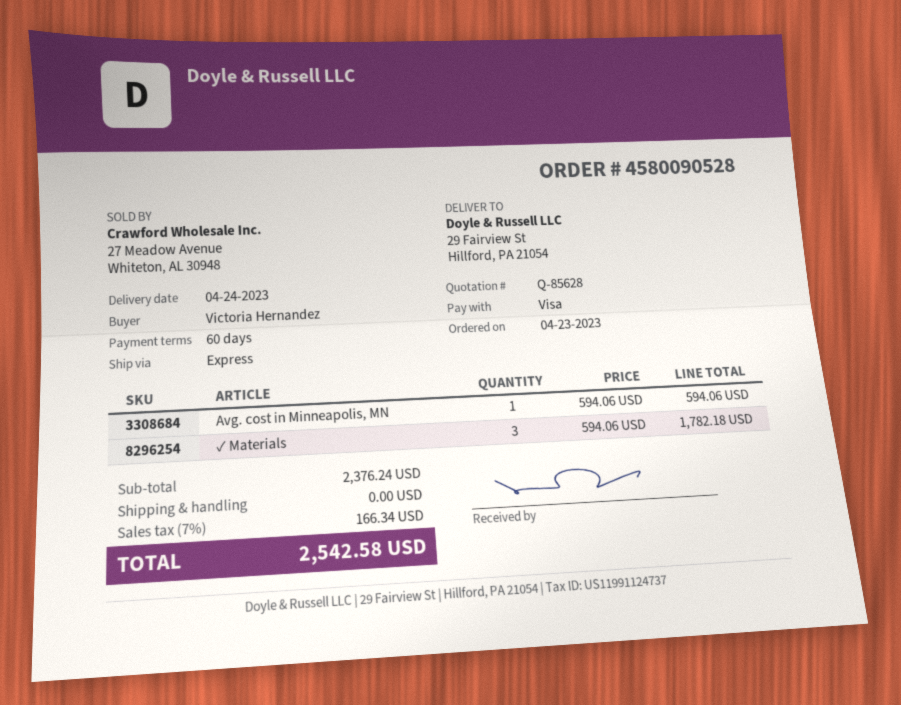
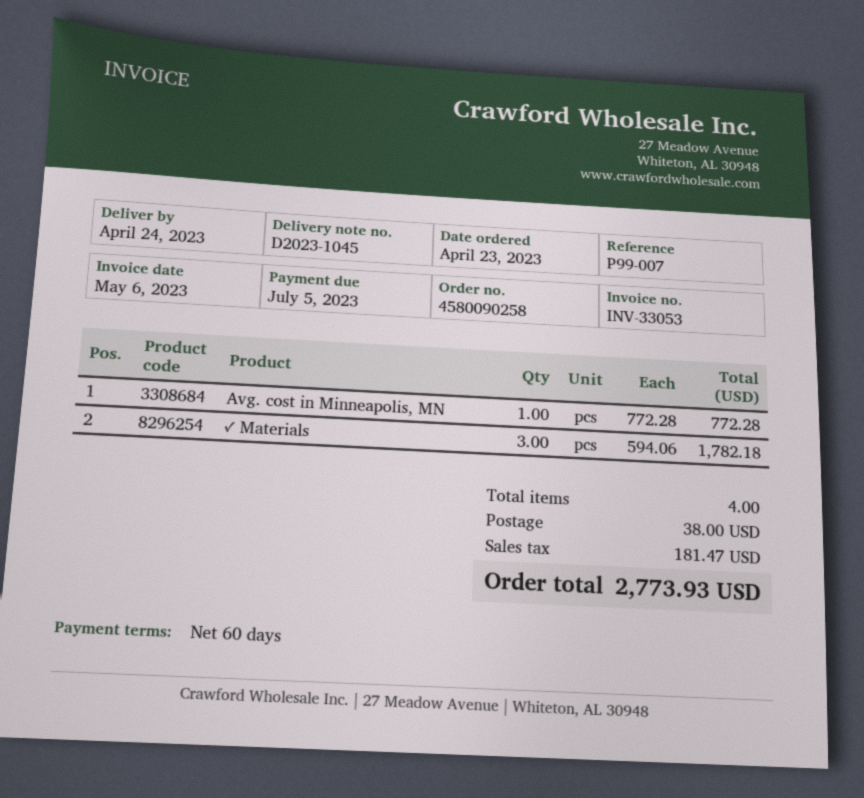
order number: 4580090528 -> 4580090258
Avg. cost in Minneapolis, MN: 1 x 594.06 = 594.06 -> 1 x 772.28 = 772.28
shipping: 0.00 -> 38.00
tax: 166.34 -> 181.47
total: 2542.58 -> 2773.93

